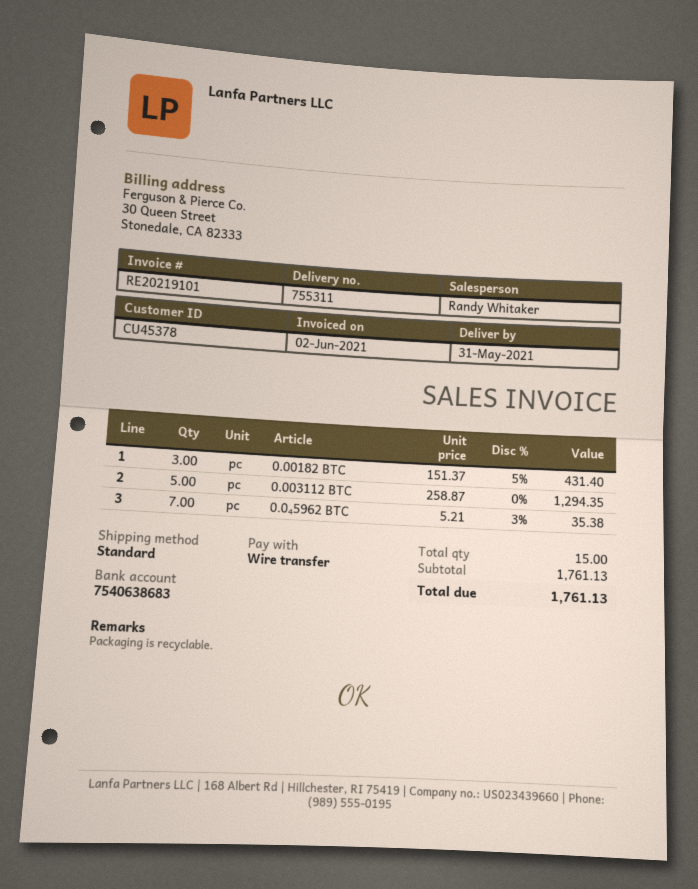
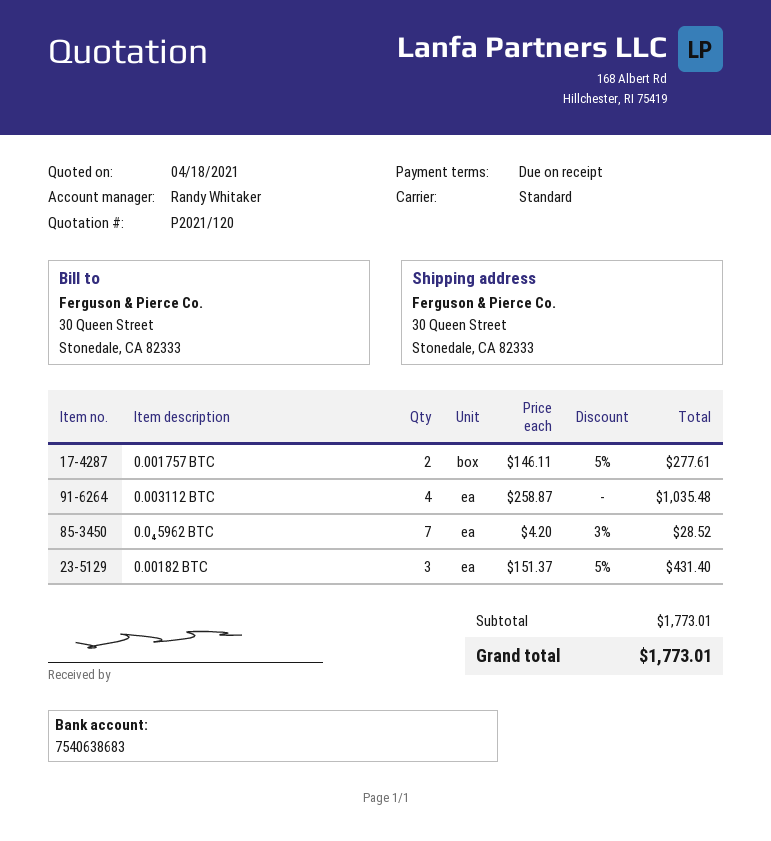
0.003112 BTC: 5 x 258.87 = 1294.35 -> 4 x 258.87 = 1035.48
0.0₄5962 BTC: 7 x 5.21 - 3% = 35.38 -> 7 x 4.20 - 3% = 28.52
0.001757 BTC: none -> 2 x 146.11 - 5% = 277.61
subtotal: 1761.13 -> 1773.01
total: 1761.13 -> 1773.01

